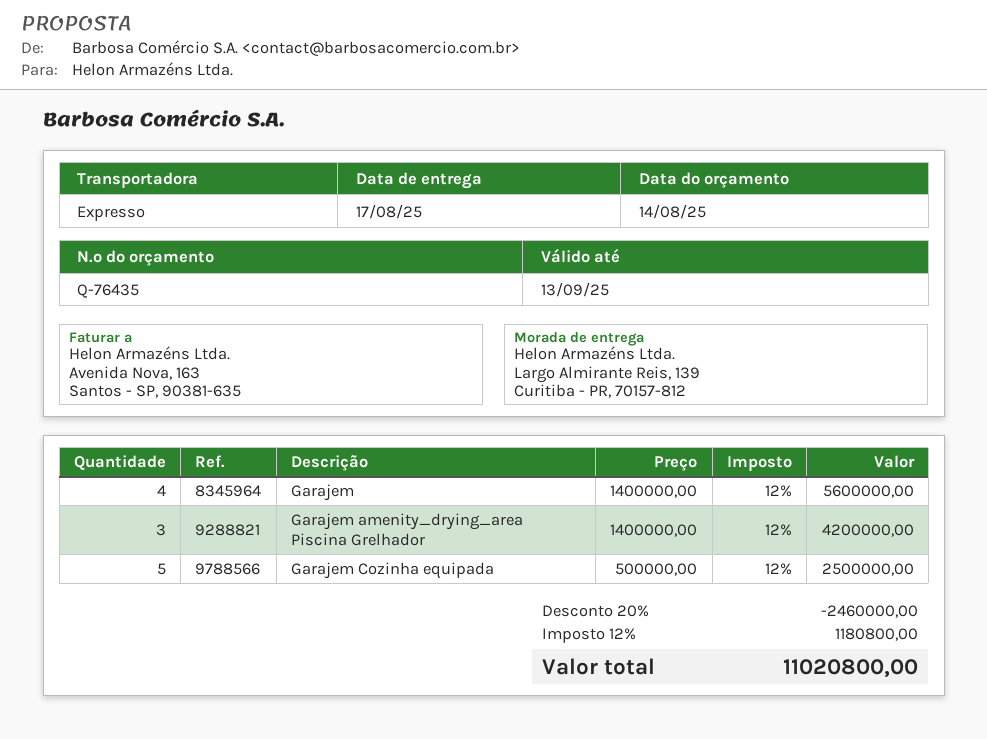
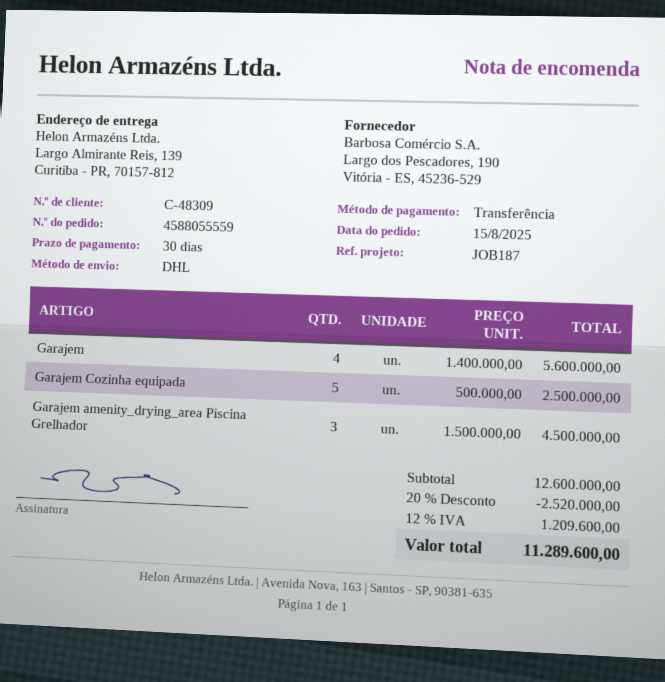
shipping method: express -> DHL
Garajem amenity_drying_area Piscina Grelhador: 3 x 1400000.00 = 4200000.00 -> 3 x 1500000.00 = 4500000.00
discount: 20% = 2460000.00 -> 20% = 2520000.00
tax: 12% = 1180800.00 -> 12% = 1209600.00
total: 11020800.00 -> 11289600.00

